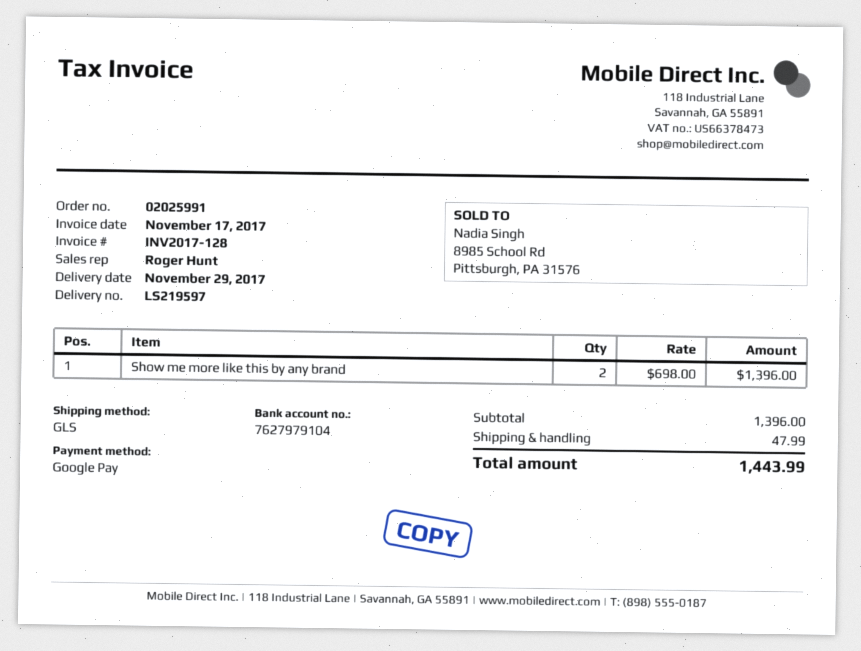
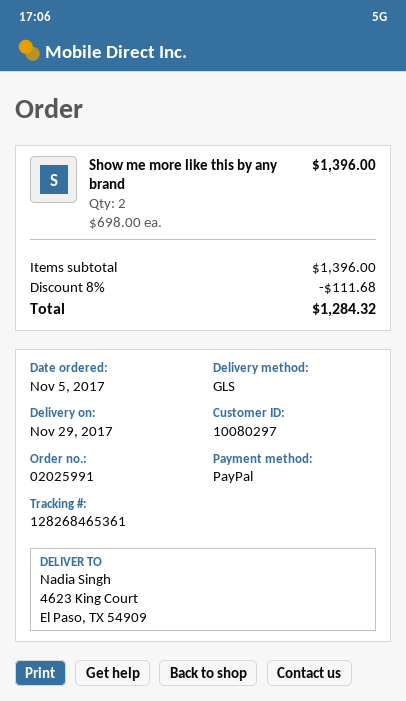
payment method: Google Pay -> PayPal
discount: none -> 8% = 111.68
shipping: 47.99 -> none
total: 1443.99 -> 1284.32

